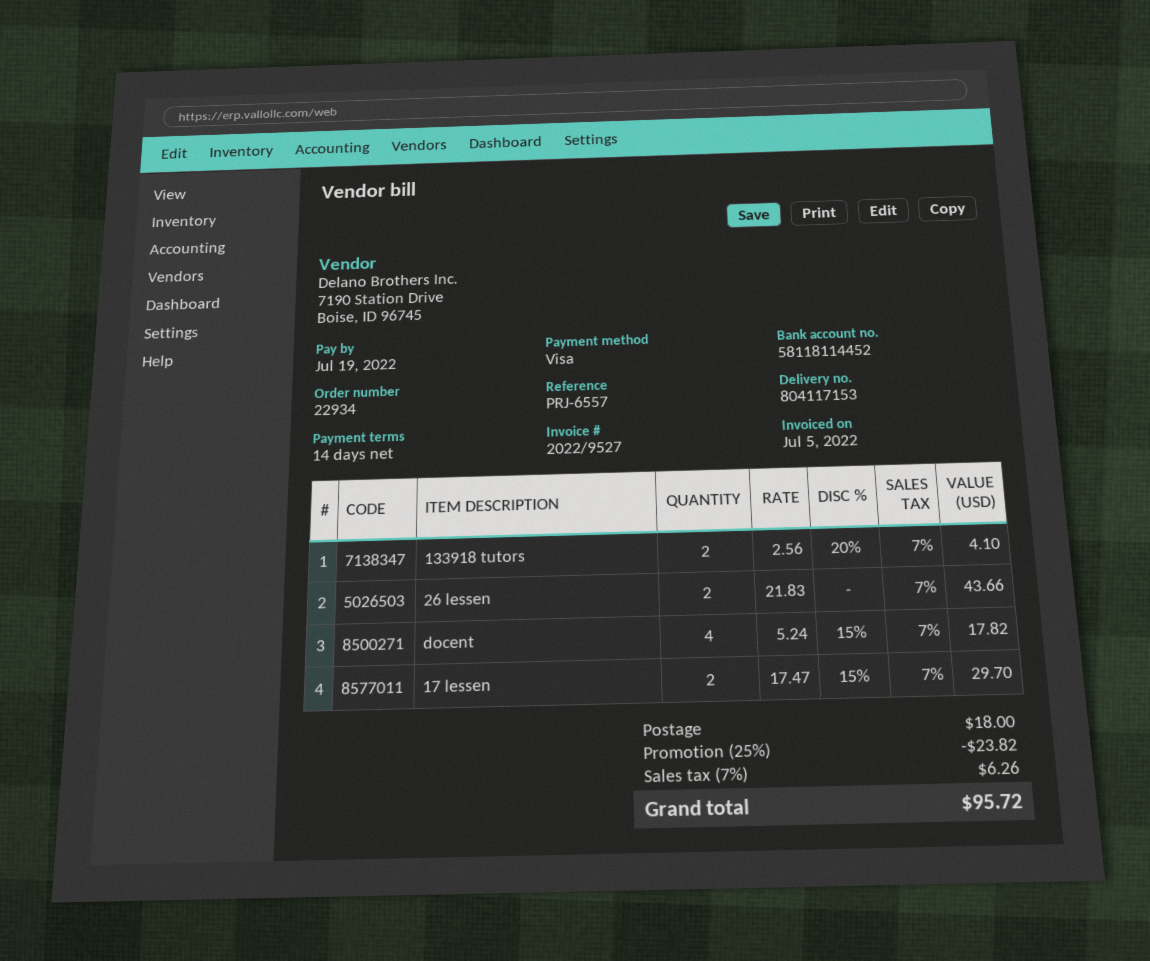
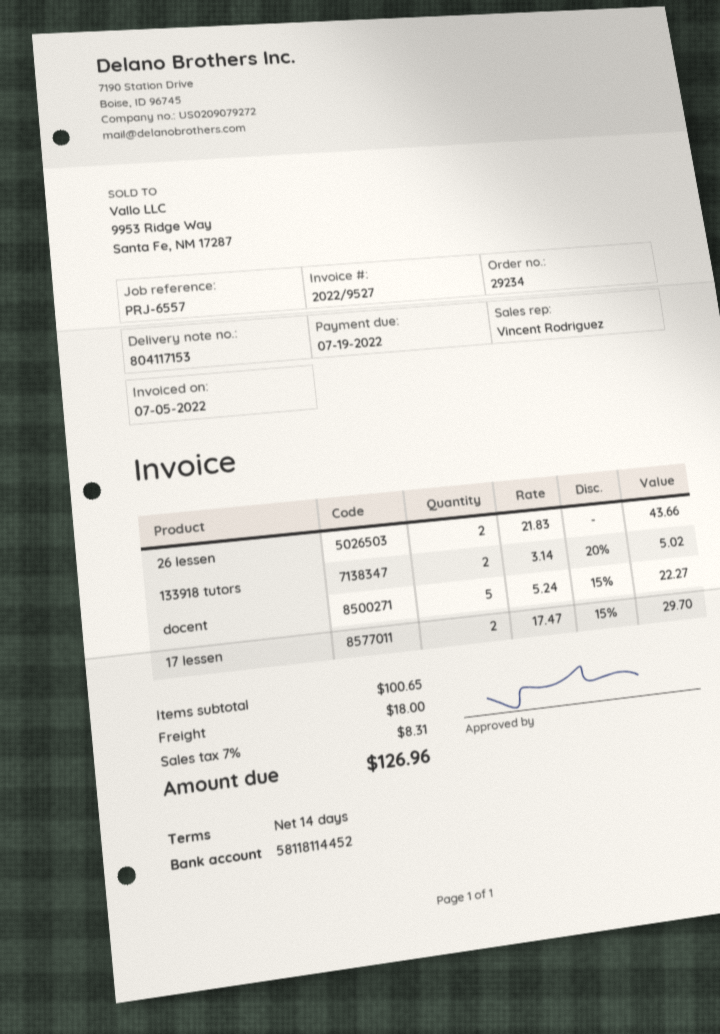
order number: 22934 -> 29234
133918 tutors: 2 x 2.56 - 20% = 4.10 -> 2 x 3.14 - 20% = 5.02
docent: 4 x 5.24 - 15% = 17.82 -> 5 x 5.24 - 15% = 22.27
discount: 25% = 23.82 -> none
tax: 7% = 6.26 -> 7% = 8.31
total: 95.72 -> 126.96

